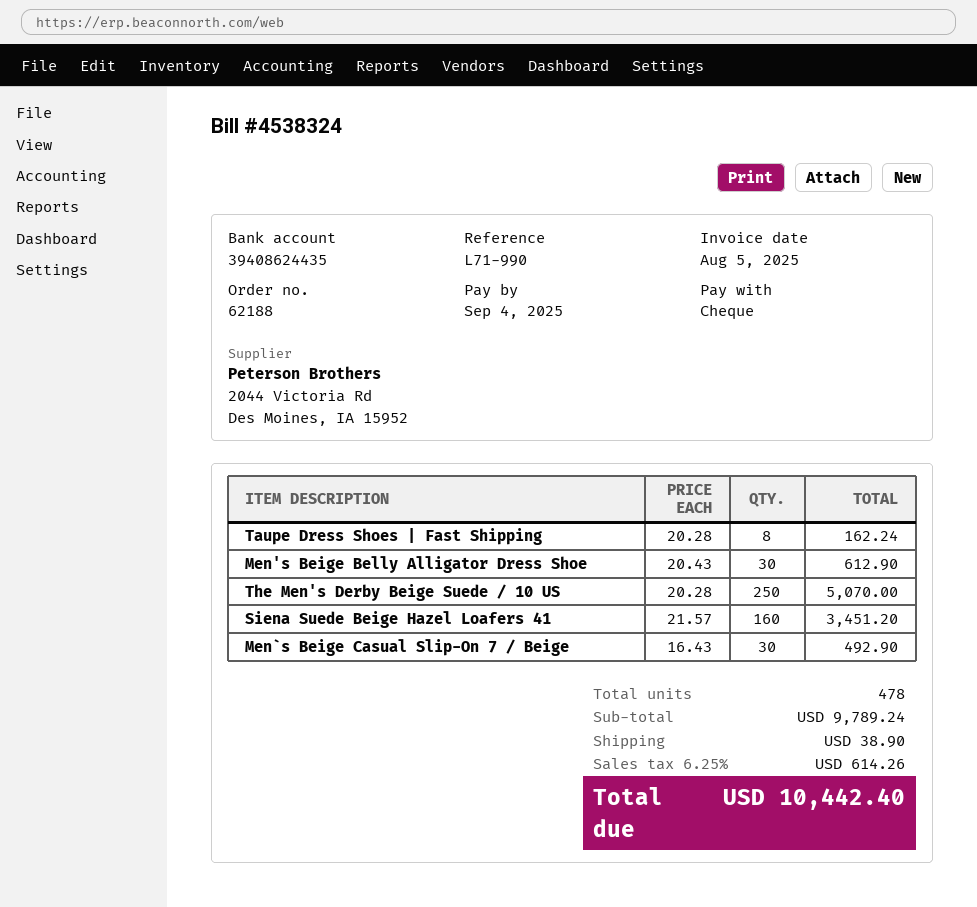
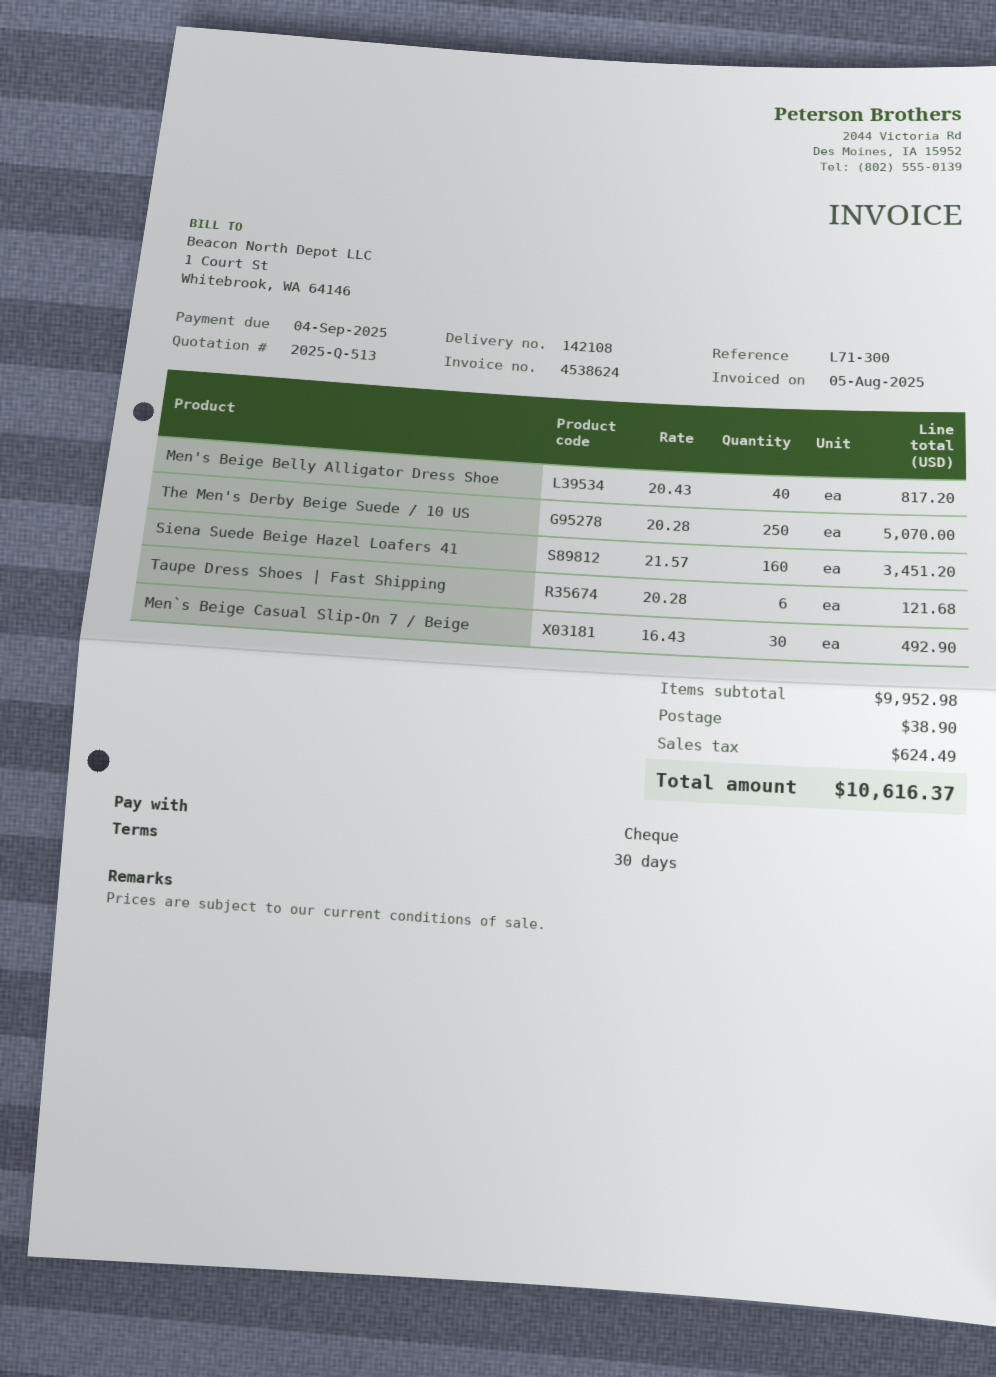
invoice number: 4538324 -> 4538624
reference: L71-990 -> L71-300
Taupe Dress Shoes | Fast Shipping: 8 x 20.28 = 162.24 -> 6 x 20.28 = 121.68
Men's Beige Belly Alligator Dress Shoe: 30 x 20.43 = 612.90 -> 40 x 20.43 = 817.20
subtotal: 9789.24 -> 9952.98
tax: 614.26 -> 624.49
total: 10442.40 -> 10616.37

